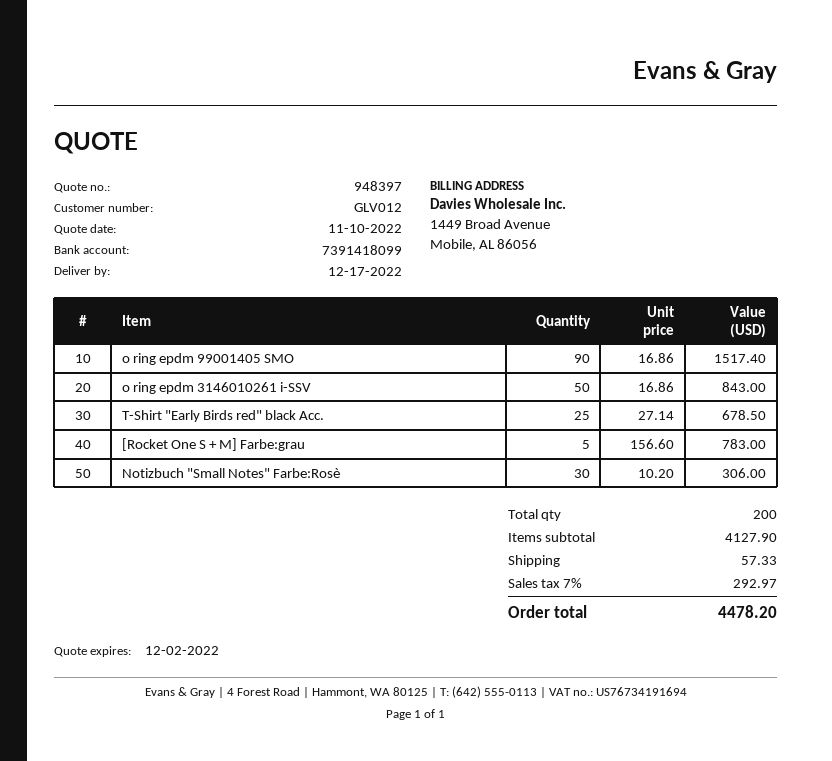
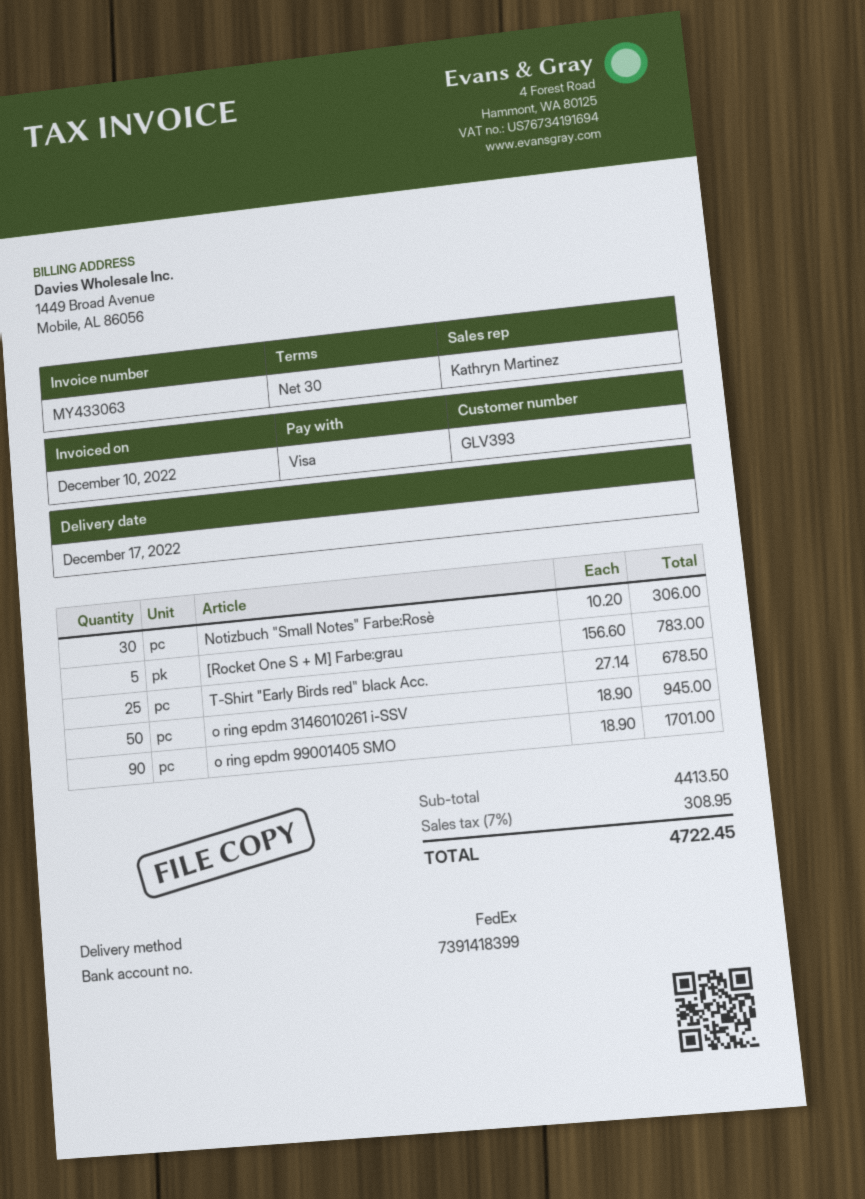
customer number: GLV012 -> GLV393
bank account: 7391418099 -> 7391418399
o ring epdm 99001405 SMO: 90 x 16.86 = 1517.40 -> 90 x 18.90 = 1701.00
o ring epdm 3146010261 i-SSV: 50 x 16.86 = 843.00 -> 50 x 18.90 = 945.00
subtotal: 4127.90 -> 4413.50
shipping: 57.33 -> none
tax: 7% = 292.97 -> 7% = 308.95
total: 4478.20 -> 4722.45

